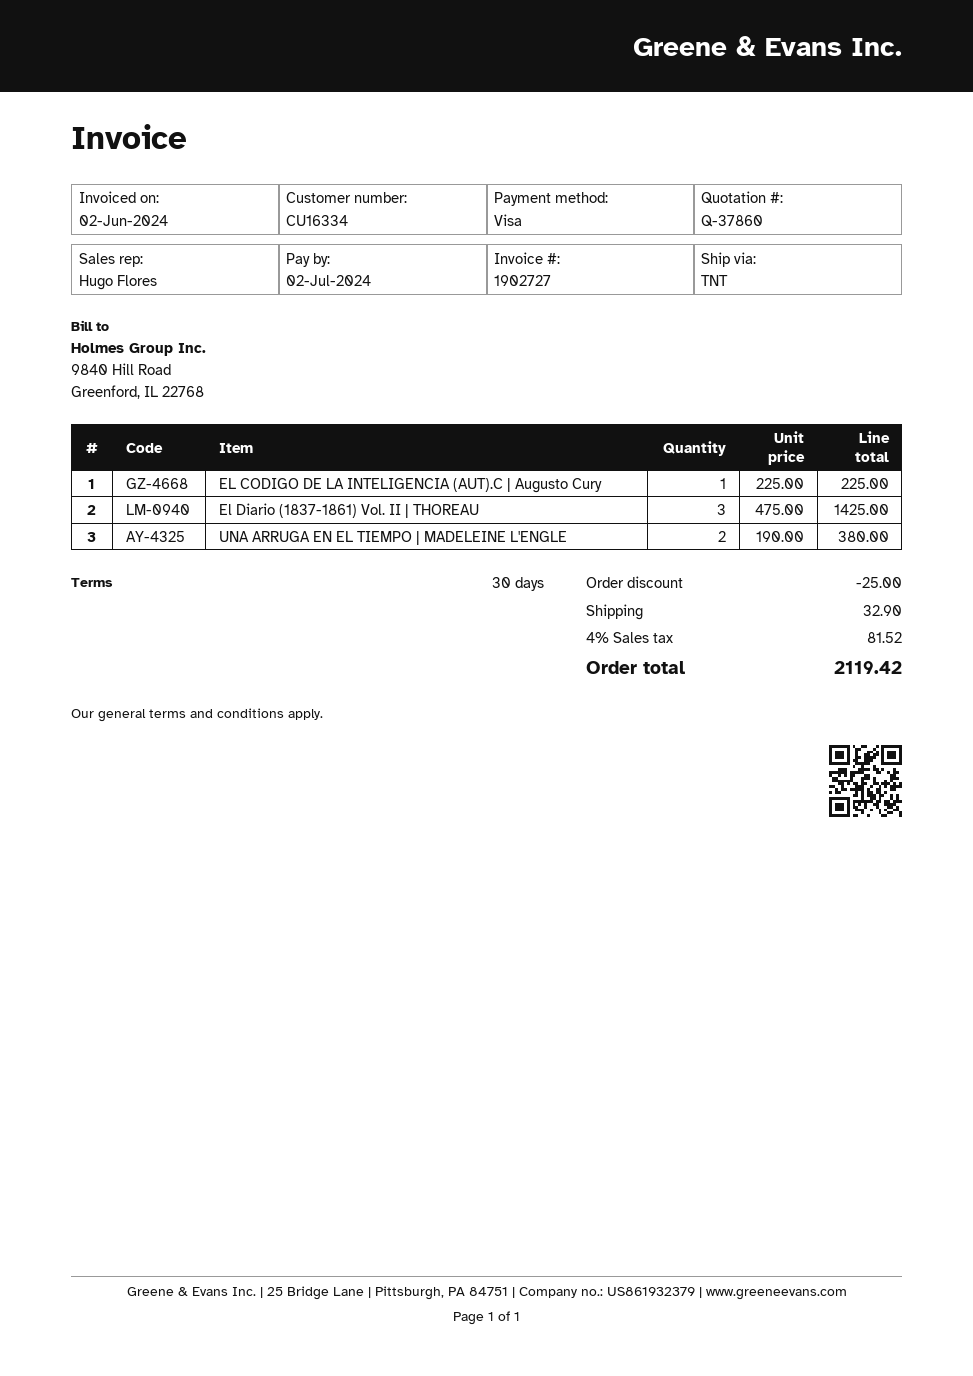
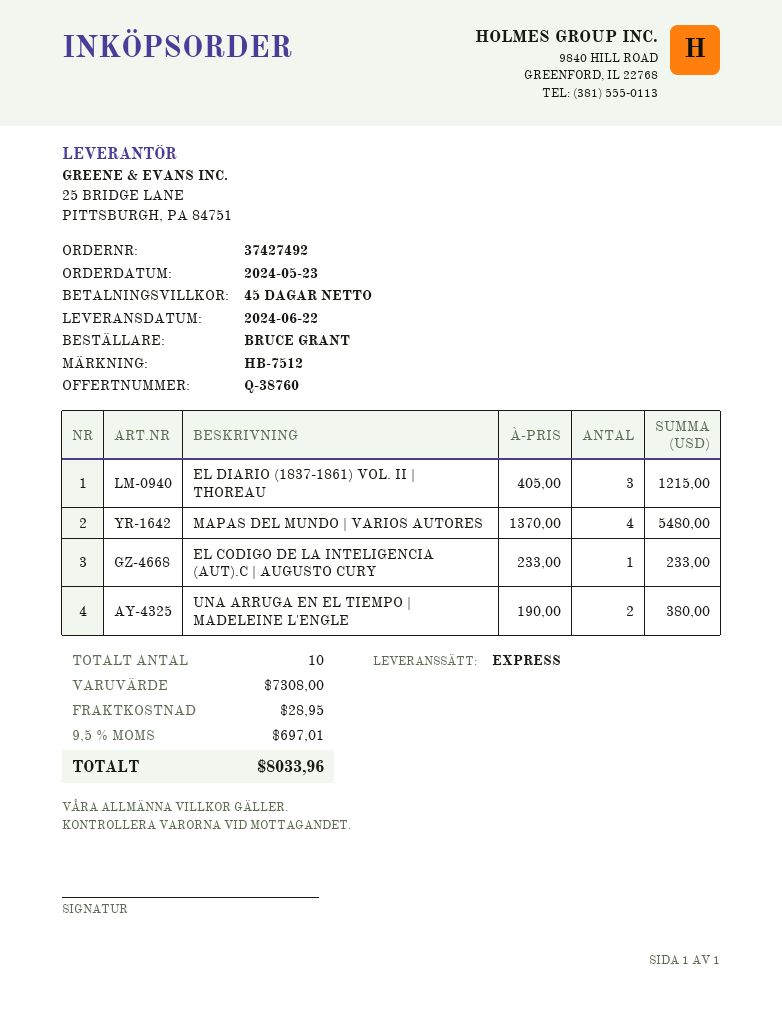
quote number: Q-37860 -> Q-38760
payment terms: 30 days -> 45 days
shipping method: TNT -> express
EL CODIGO DE LA INTELIGENCIA (AUT).C | Augusto Cury: 1 x 225.00 = 225.00 -> 1 x 233.00 = 233.00
El Diario (1837-1861) Vol. II | THOREAU: 3 x 475.00 = 1425.00 -> 3 x 405.00 = 1215.00
MAPAS DEL MUNDO | VARIOS AUTORES: none -> 4 x 1370.00 = 5480.00
discount: 25.00 -> none
shipping: 32.90 -> 28.95
tax: 4% = 81.52 -> 9.5% = 697.01
total: 2119.42 -> 8033.96

